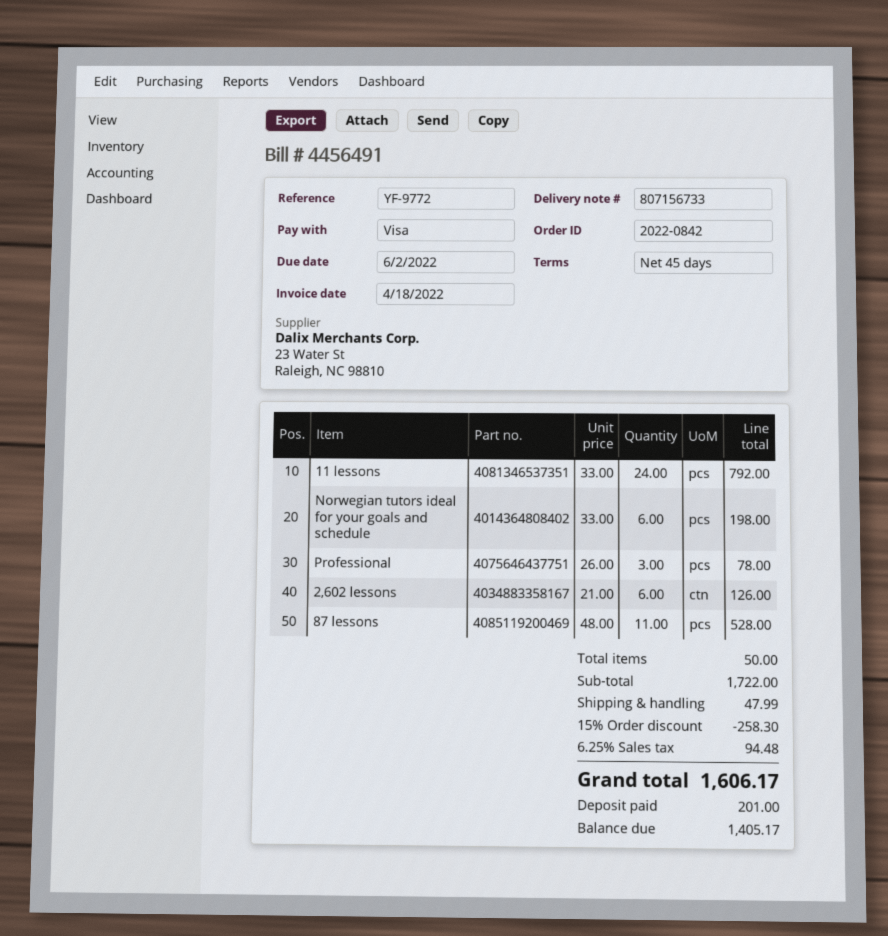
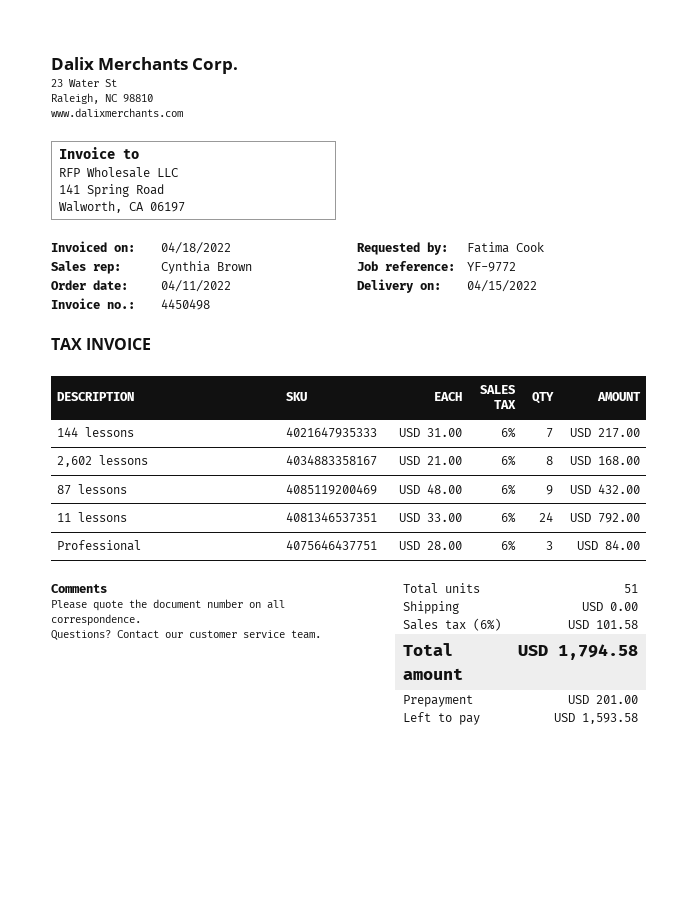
invoice number: 4456491 -> 4450498
Norwegian tutors ideal for your goals and schedule: 6 x 33.00 = 198.00 -> none
Professional: 3 x 26.00 = 78.00 -> 3 x 28.00 = 84.00
2,602 lessons: 6 x 21.00 = 126.00 -> 8 x 21.00 = 168.00
87 lessons: 11 x 48.00 = 528.00 -> 9 x 48.00 = 432.00
144 lessons: none -> 7 x 31.00 = 217.00
total quantity: 50 -> 51
discount: 15% = 258.30 -> none
shipping: 47.99 -> 0.00
tax: 6.25% = 94.48 -> 6% = 101.58
total: 1606.17 -> 1794.58
balance: 1405.17 -> 1593.58

